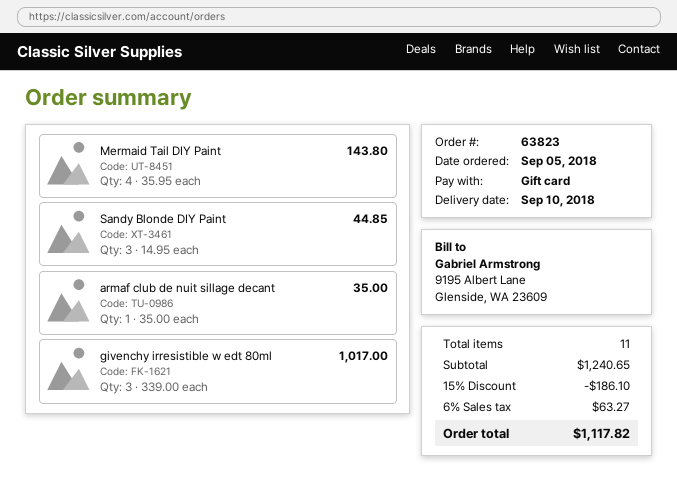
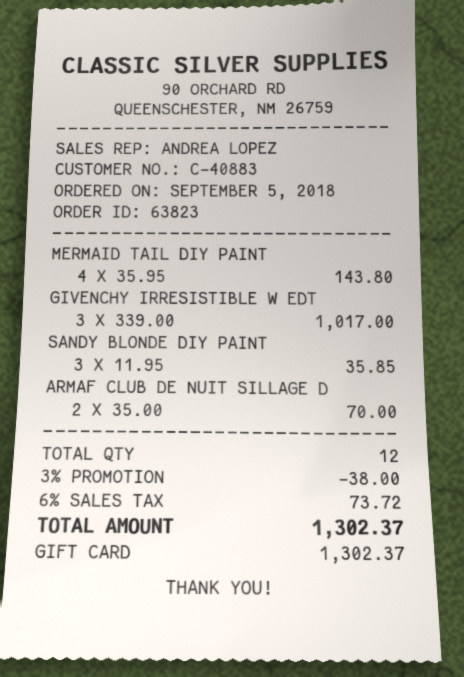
Sandy Blonde DIY Paint: 3 x 14.95 = 44.85 -> 3 x 11.95 = 35.85
armaf club de nuit sillage decant: 1 x 35.00 = 35.00 -> 2 x 35.00 = 70.00
total quantity: 11 -> 12
discount: 15% = 186.10 -> 3% = 38.00
tax: 6% = 63.27 -> 6% = 73.72
total: 1117.82 -> 1302.37

